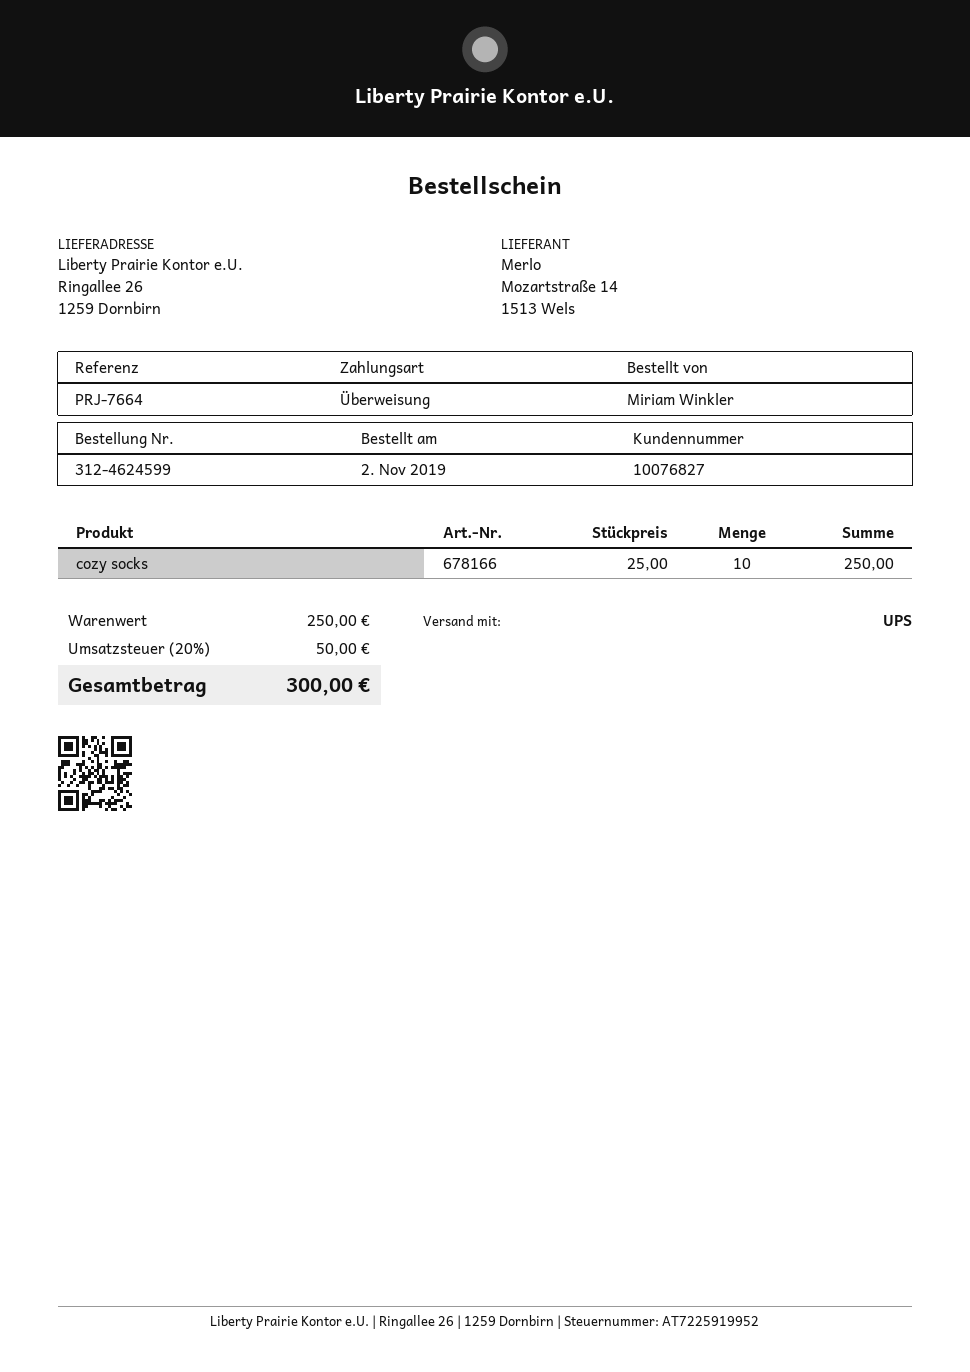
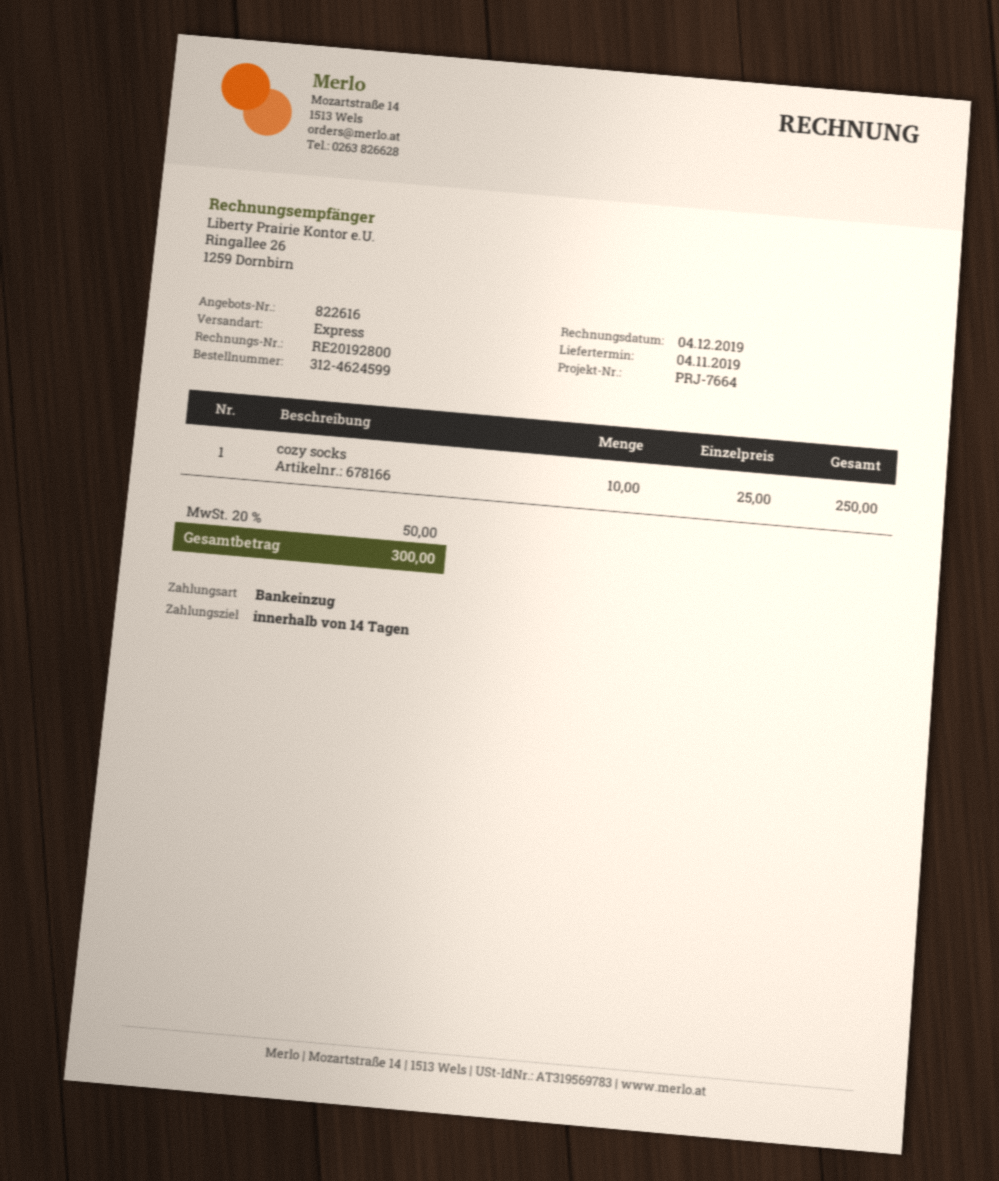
payment method: bank transfer -> direct debit
shipping method: UPS -> express

